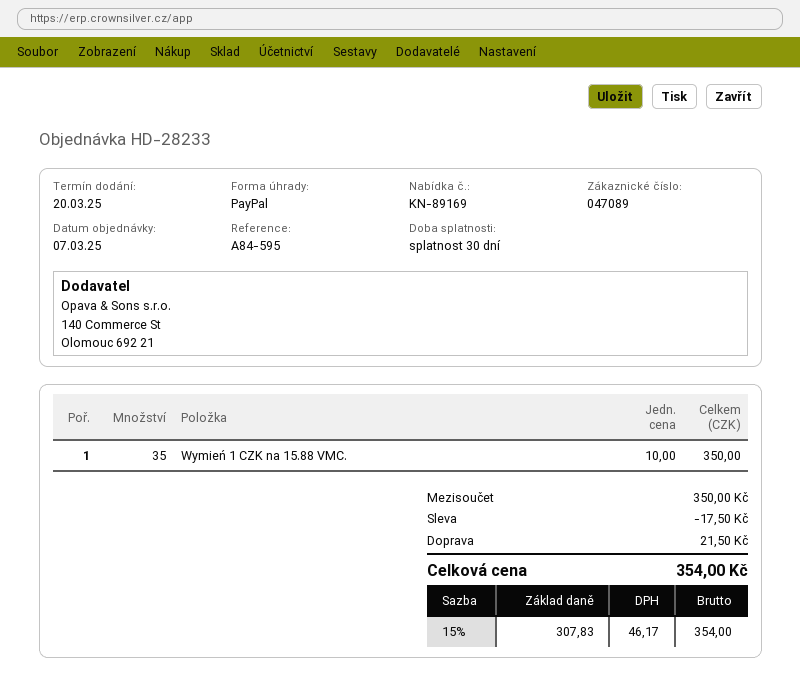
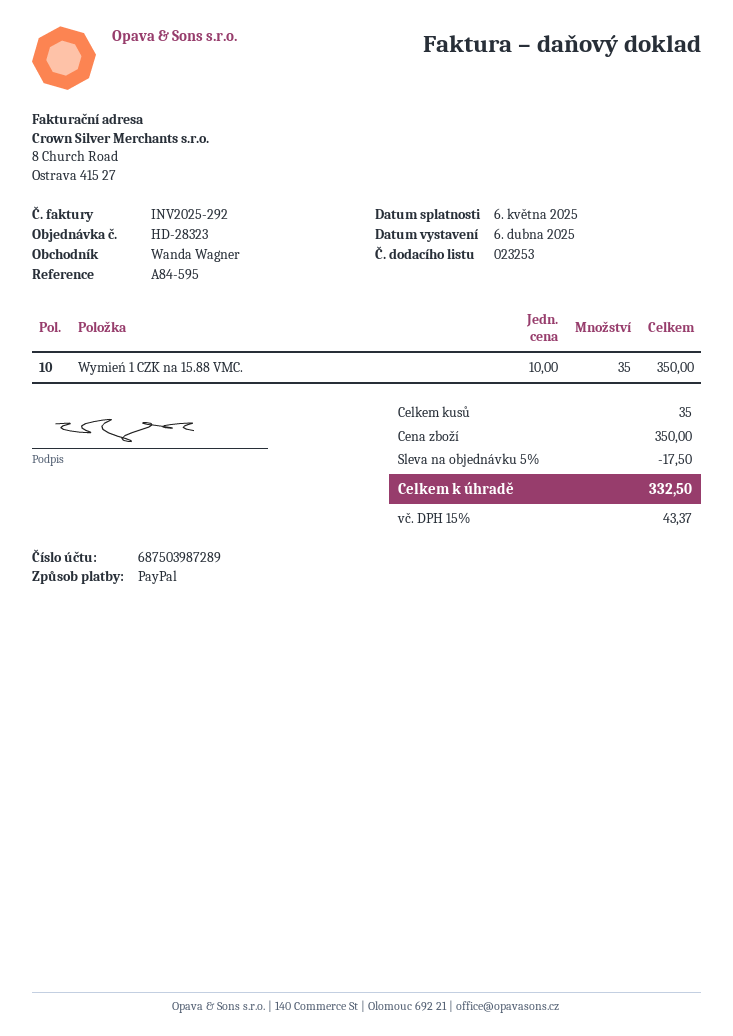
order number: HD-28233 -> HD-28323
shipping: 21.50 -> none
tax: 15% = 46.17 -> 15% = 43.37
total: 354.00 -> 332.50

